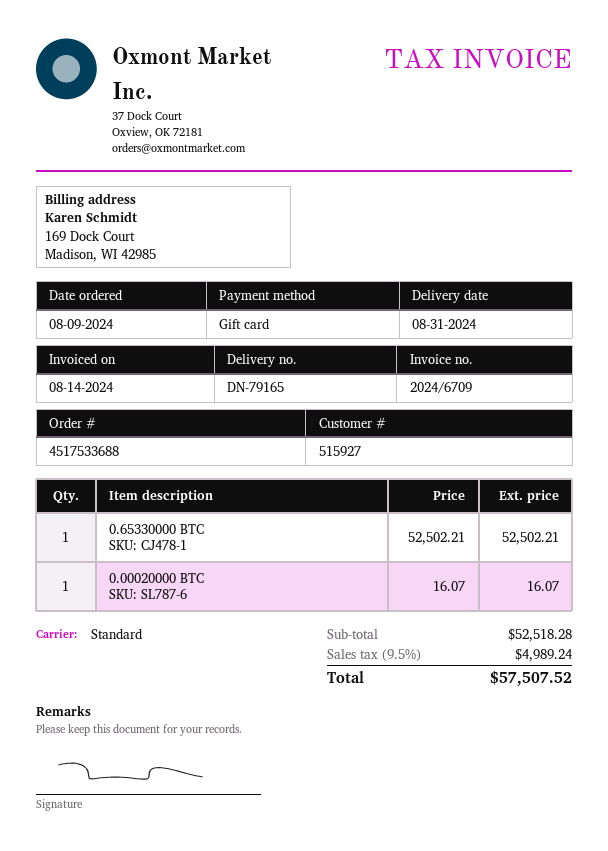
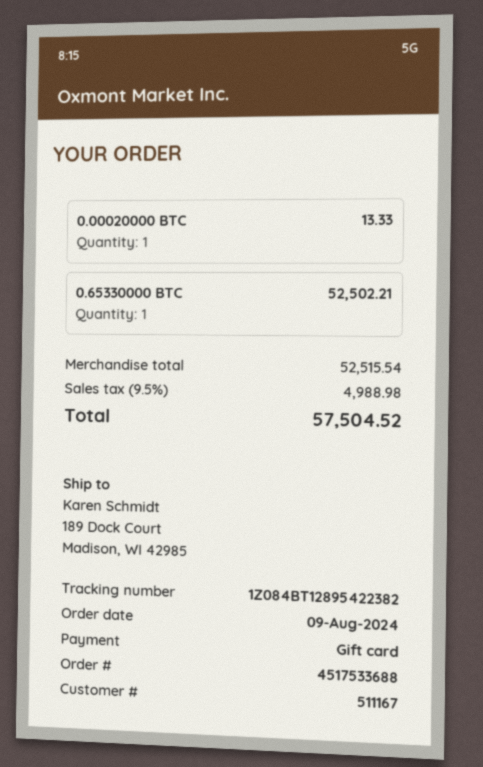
customer number: 515927 -> 511167
0.00020000 BTC: 1 for 16.07 -> 1 for 13.33
subtotal: 52518.28 -> 52515.54
tax: 9.5% = 4989.24 -> 9.5% = 4988.98
total: 57507.52 -> 57504.52

